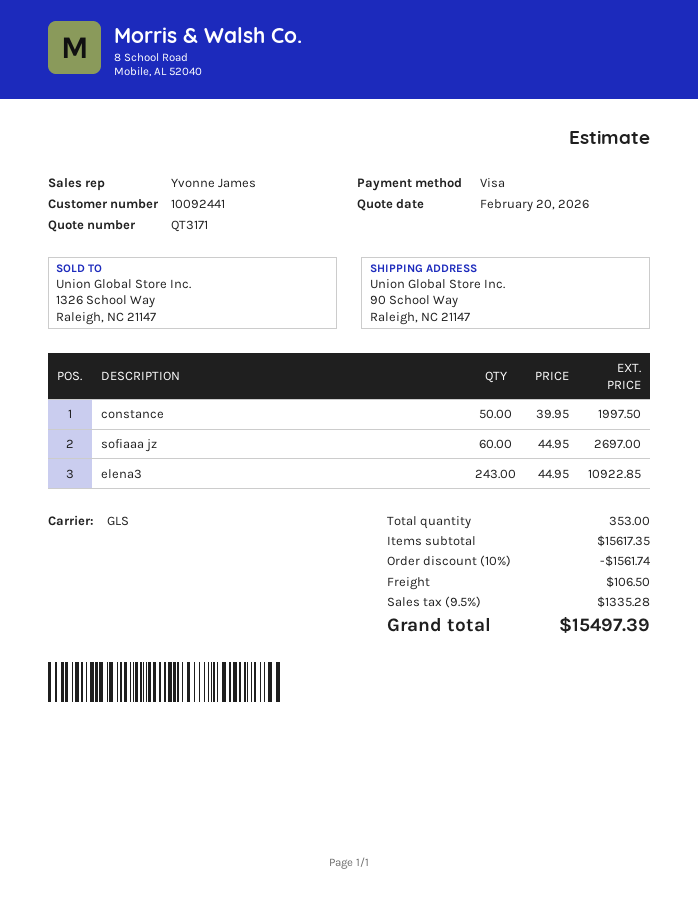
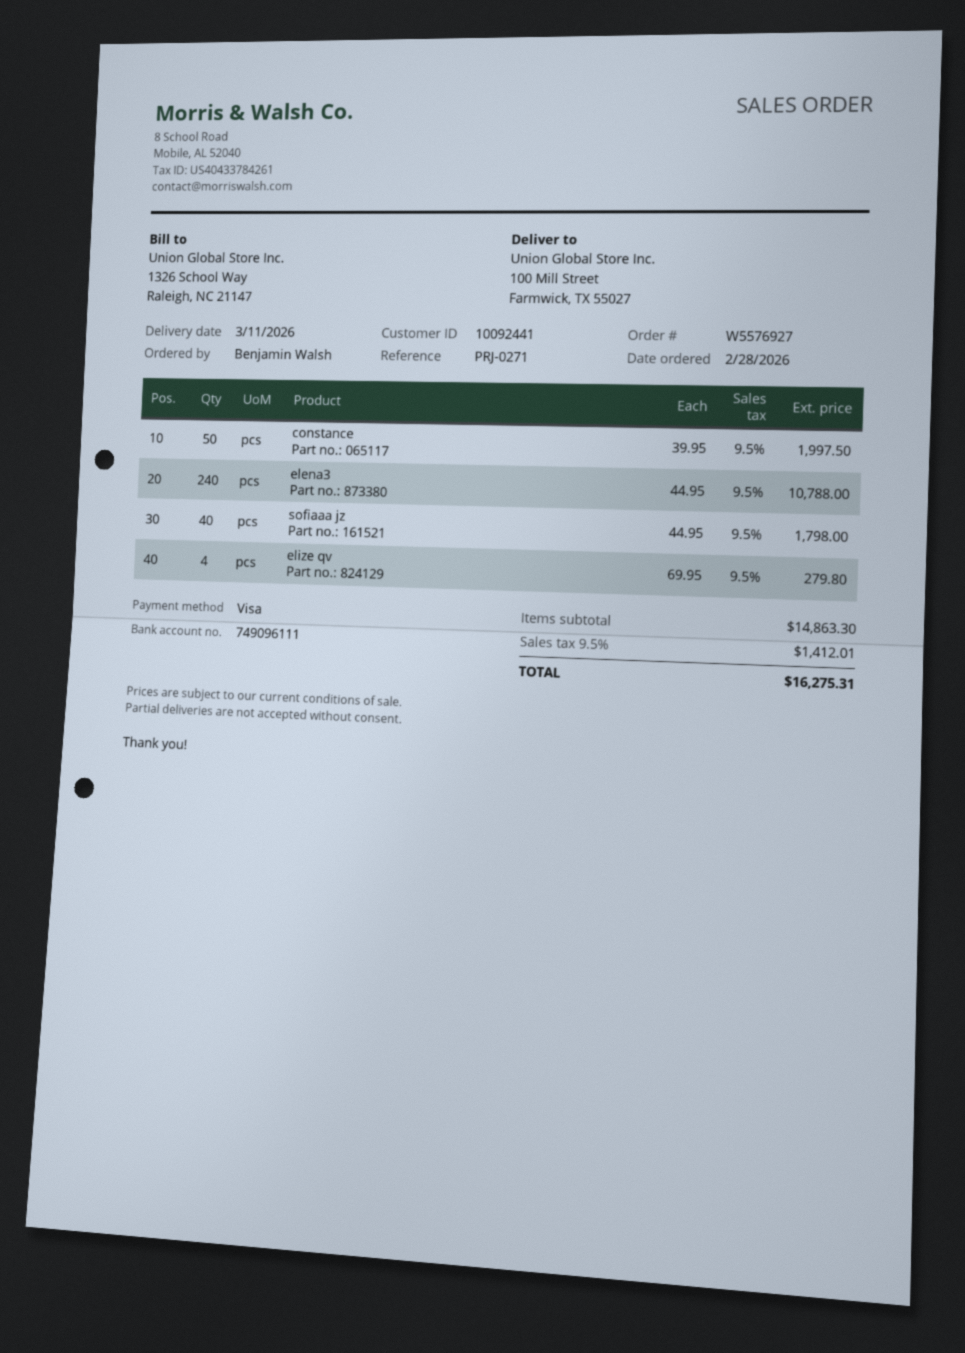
ship to: 90 School Way, Raleigh, NC 21147 -> 100 Mill Street, Farmwick, TX 55027
sofiaaa jz: 60 x 44.95 = 2697.00 -> 40 x 44.95 = 1798.00
elena3: 243 x 44.95 = 10922.85 -> 240 x 44.95 = 10788.00
elize qv: none -> 4 x 69.95 = 279.80
subtotal: 15617.35 -> 14863.30
discount: 10% = 1561.74 -> none
shipping: 106.50 -> none
tax: 9.5% = 1335.28 -> 9.5% = 1412.01
total: 15497.39 -> 16275.31

